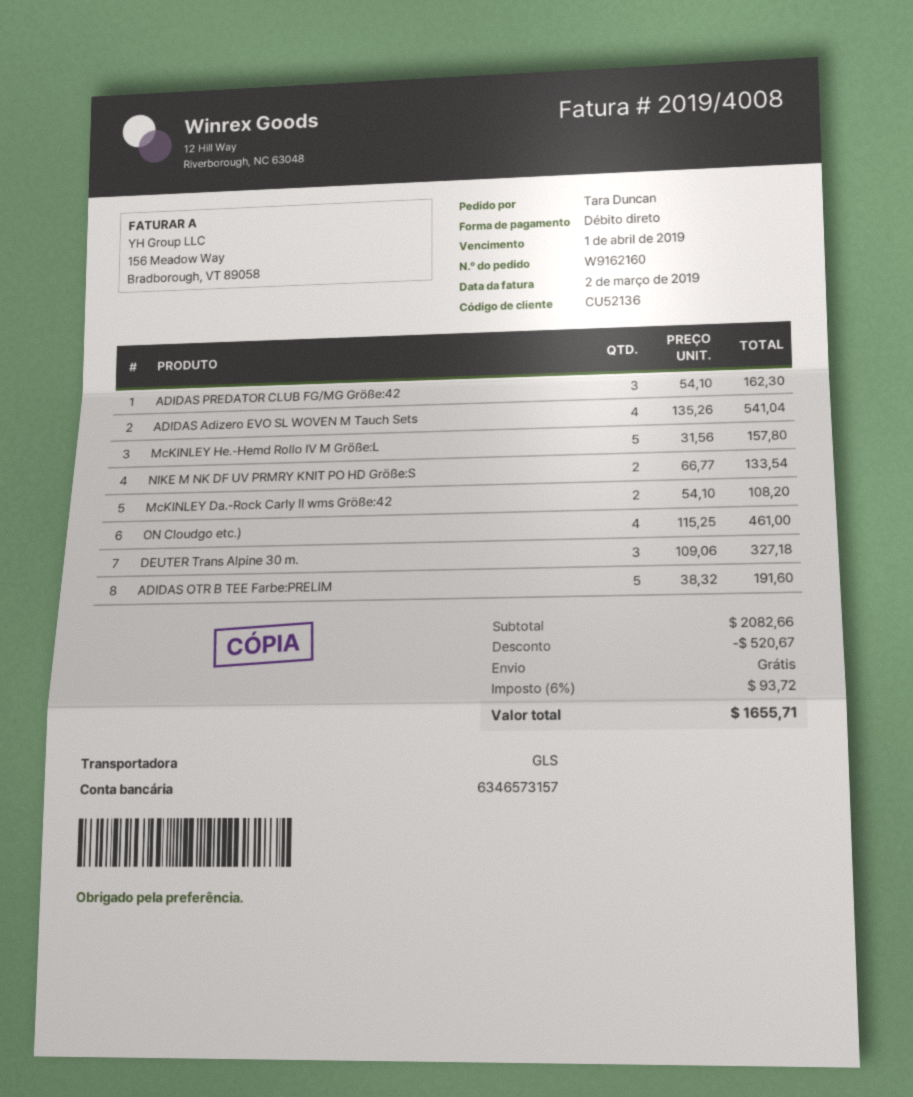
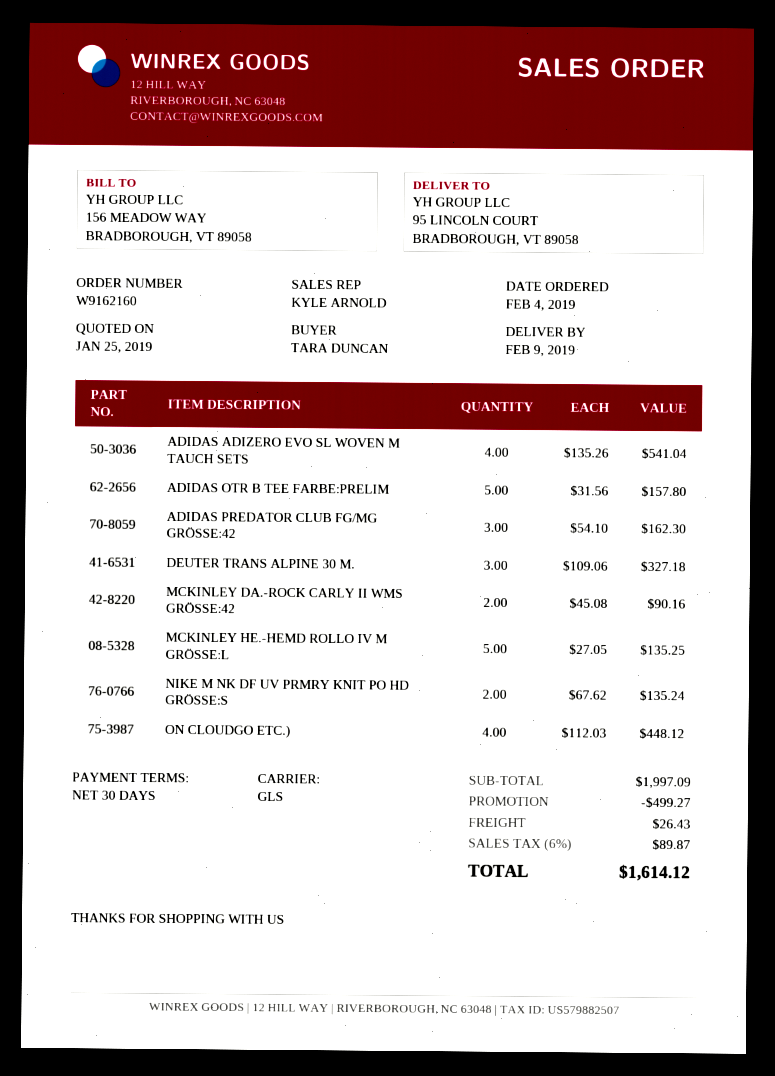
McKINLEY He.-Hemd Rollo IV M Größe:L: 5 x 31.56 = 157.80 -> 5 x 27.05 = 135.25
NIKE M NK DF UV PRMRY KNIT PO HD Größe:S: 2 x 66.77 = 133.54 -> 2 x 67.62 = 135.24
McKINLEY Da.-Rock Carly II wms Größe:42: 2 x 54.10 = 108.20 -> 2 x 45.08 = 90.16
ON Cloudgo etc.): 4 x 115.25 = 461.00 -> 4 x 112.03 = 448.12
ADIDAS OTR B TEE Farbe:PRELIM: 5 x 38.32 = 191.60 -> 5 x 31.56 = 157.80
subtotal: 2082.66 -> 1997.09
discount: 520.67 -> 499.27
shipping: 0.00 -> 26.43
tax: 6% = 93.72 -> 6% = 89.87
total: 1655.71 -> 1614.12

